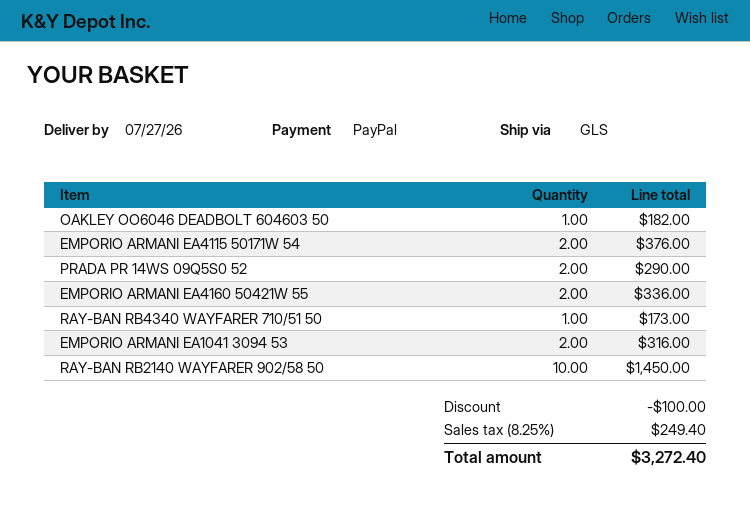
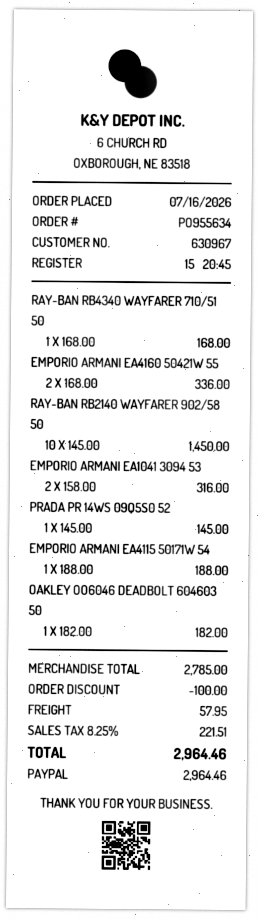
EMPORIO ARMANI EA4115 50171W 54: 2 for 376.00 -> 1 for 188.00
PRADA PR 14WS 09Q5S0 52: 2 for 290.00 -> 1 for 145.00
RAY-BAN RB4340 WAYFARER 710/51 50: 1 for 173.00 -> 1 for 168.00
shipping: none -> 57.95
tax: 8.25% = 249.40 -> 8.25% = 221.51
total: 3272.40 -> 2964.46

